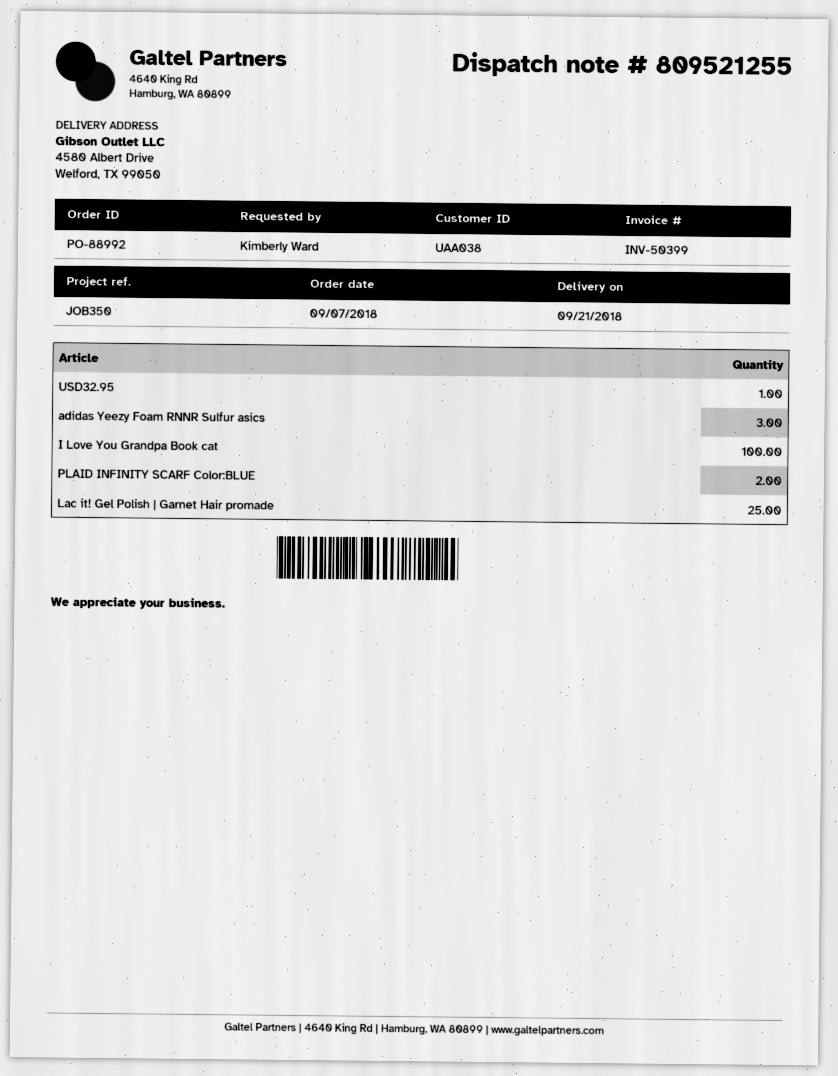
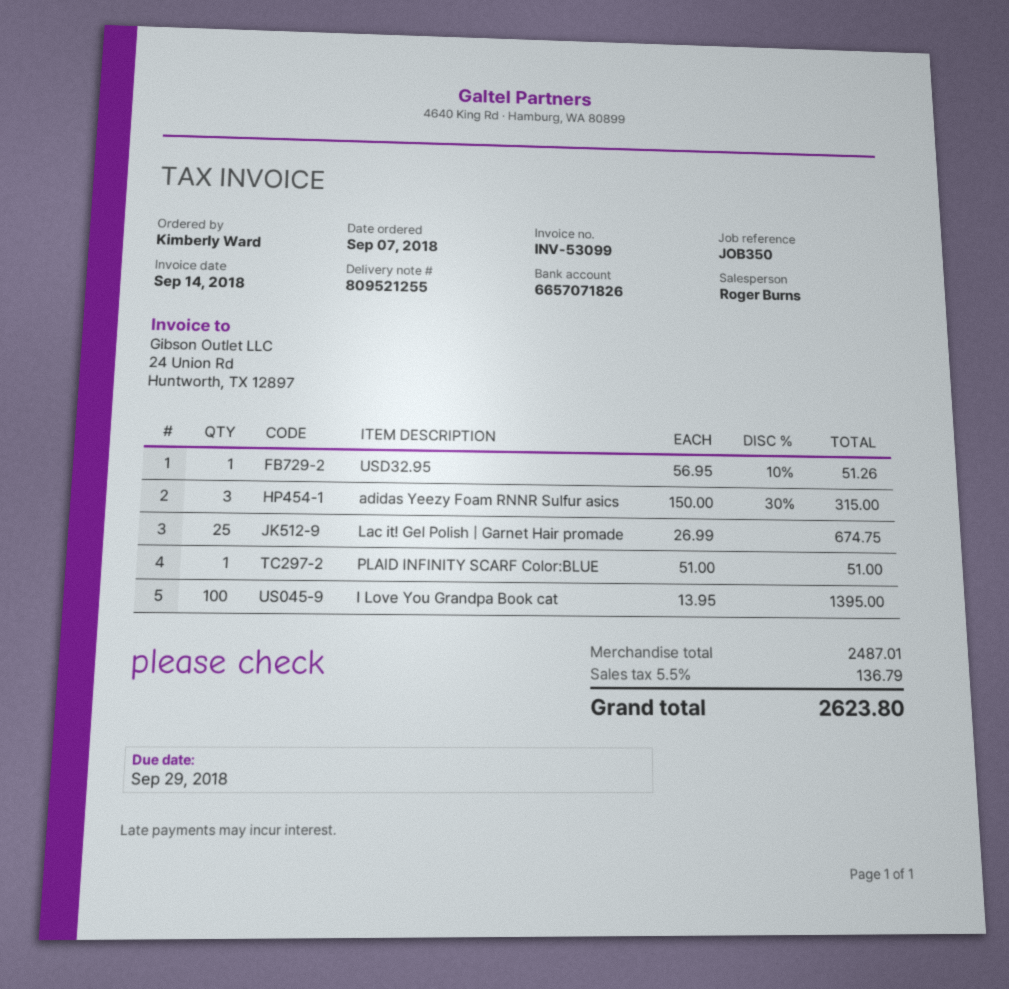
invoice number: INV-50399 -> INV-53099
PLAID INFINITY SCARF Color:BLUE: 2 -> 1

